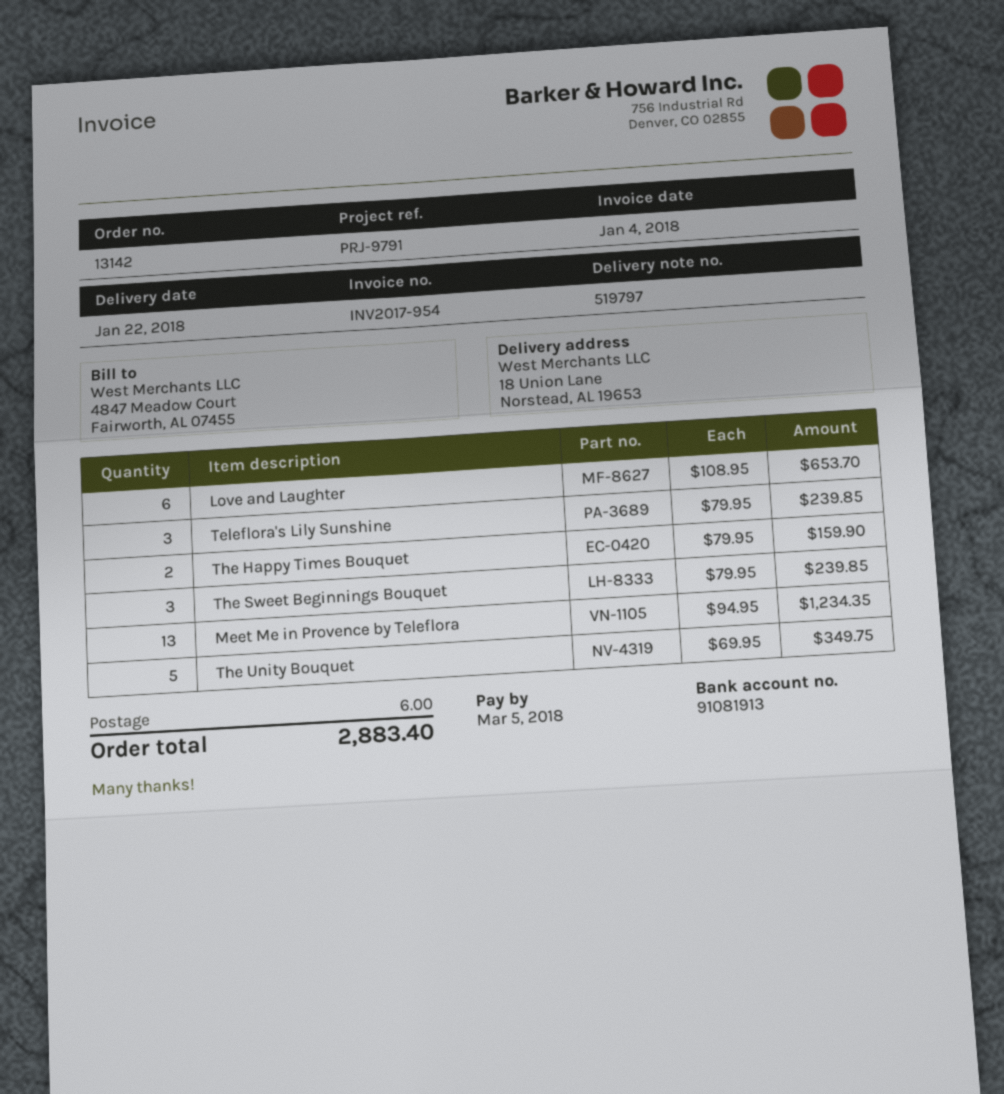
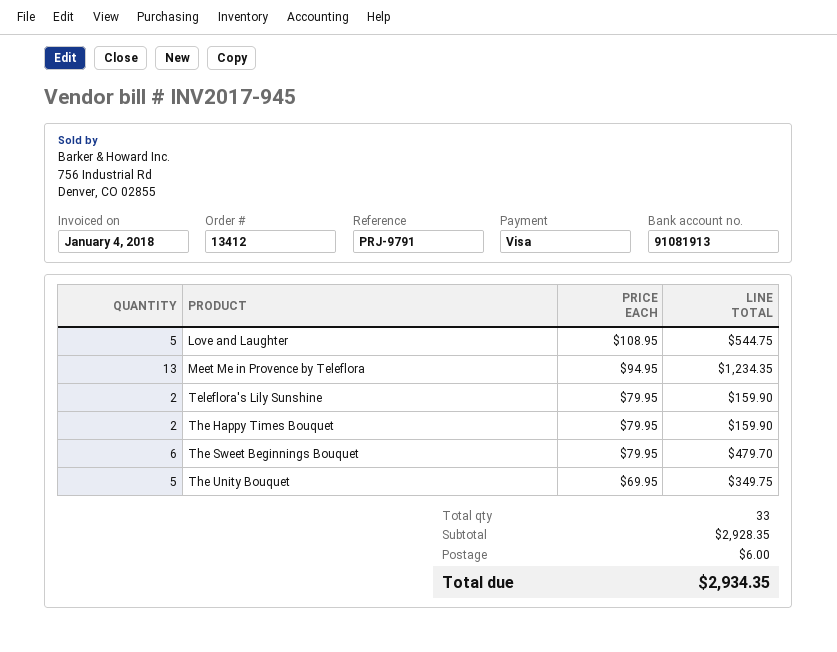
order number: 13142 -> 13412
invoice number: INV2017-954 -> INV2017-945
Love and Laughter: 6 x 108.95 = 653.70 -> 5 x 108.95 = 544.75
Teleflora's Lily Sunshine: 3 x 79.95 = 239.85 -> 2 x 79.95 = 159.90
The Sweet Beginnings Bouquet: 3 x 79.95 = 239.85 -> 6 x 79.95 = 479.70
total: 2883.40 -> 2934.35

